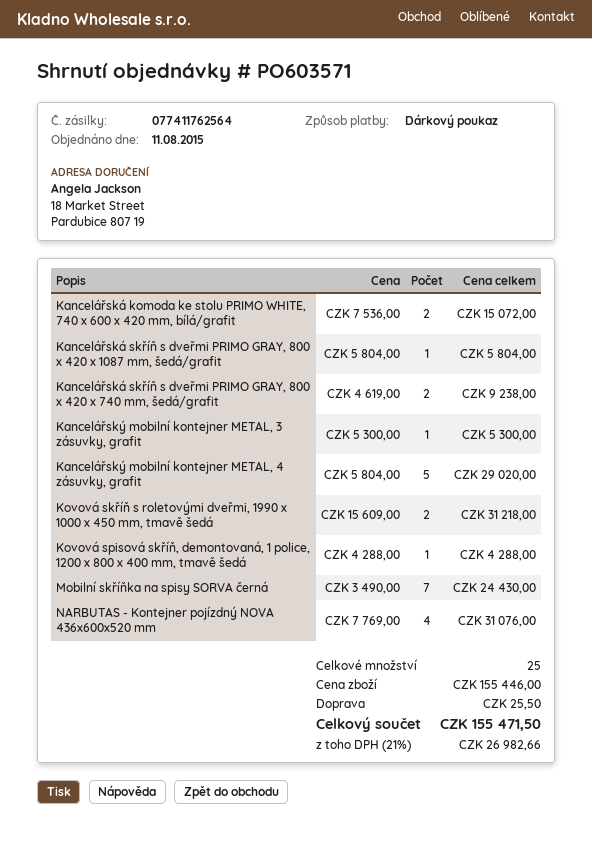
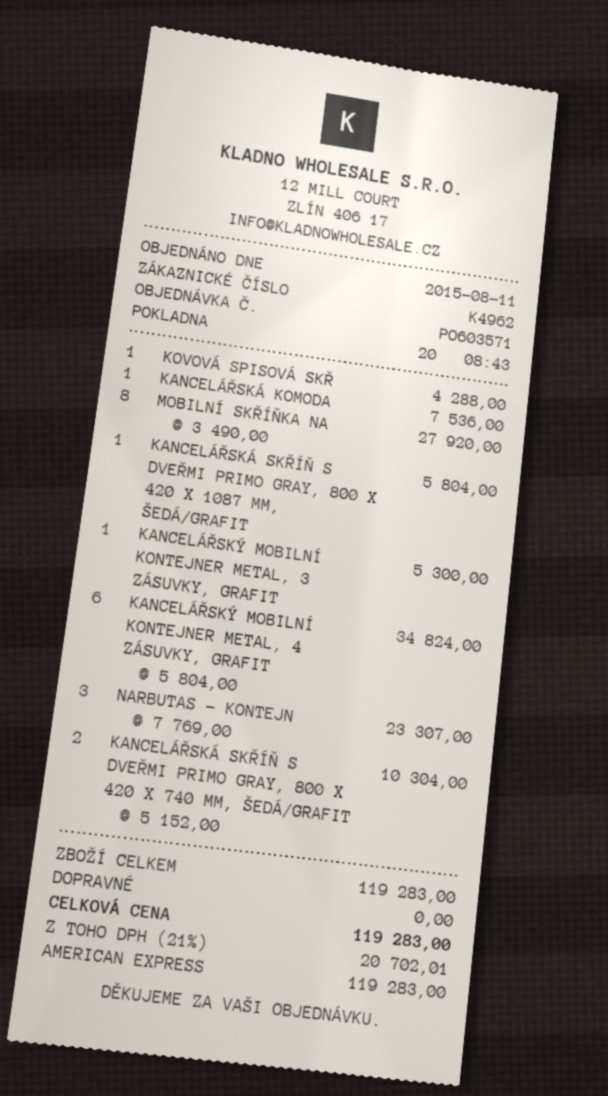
payment method: gift card -> American Express
Kancelářská komoda ke stolu PRIMO WHITE, 740 x 600 x 420 mm, bílá/grafit: 2 x 7536.00 = 15072.00 -> 1 x 7536.00 = 7536.00
Kancelářská skříň s dveřmi PRIMO GRAY, 800 x 420 x 740 mm, šedá/grafit: 2 x 4619.00 = 9238.00 -> 2 x 5152.00 = 10304.00
Kancelářský mobilní kontejner METAL, 4 zásuvky, grafit: 5 x 5804.00 = 29020.00 -> 6 x 5804.00 = 34824.00
Kovová skříň s roletovými dveřmi, 1990 x 1000 x 450 mm, tmavě šedá: 2 x 15609.00 = 31218.00 -> none
Mobilní skříňka na spisy SORVA černá: 7 x 3490.00 = 24430.00 -> 8 x 3490.00 = 27920.00
NARBUTAS - Kontejner pojízdný NOVA 436x600x520 mm: 4 x 7769.00 = 31076.00 -> 3 x 7769.00 = 23307.00
subtotal: 155446.00 -> 119283.00
shipping: 25.50 -> 0.00
tax: 21% = 26982.66 -> 21% = 20702.01
total: 155471.50 -> 119283.00

